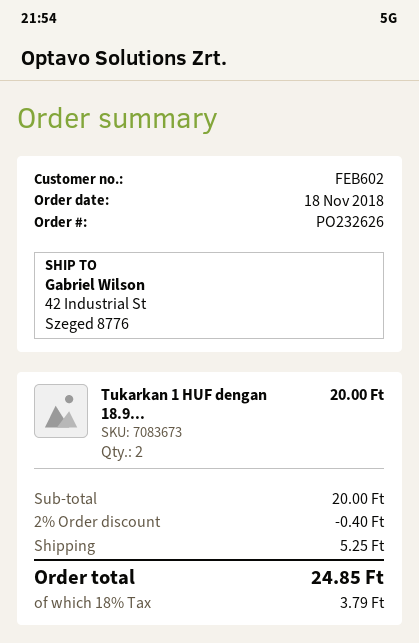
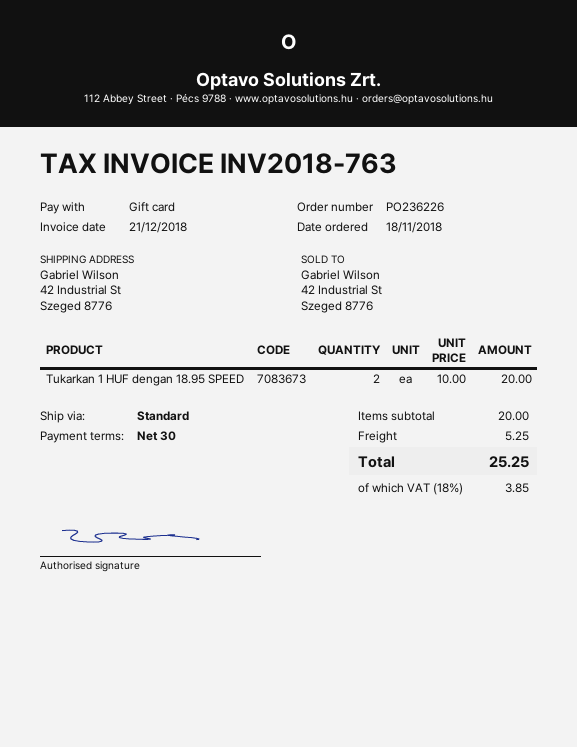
order number: PO232626 -> PO236226
discount: 2% = 0.40 -> none
tax: 18% = 3.79 -> 18% = 3.85
total: 24.85 -> 25.25

